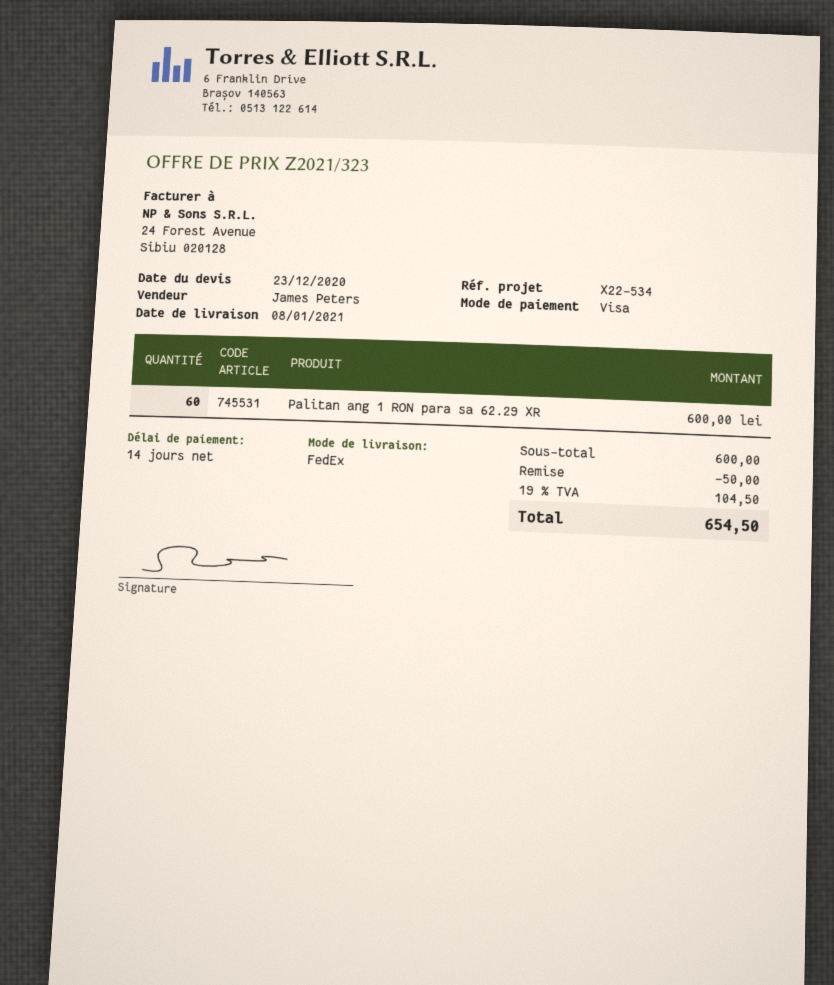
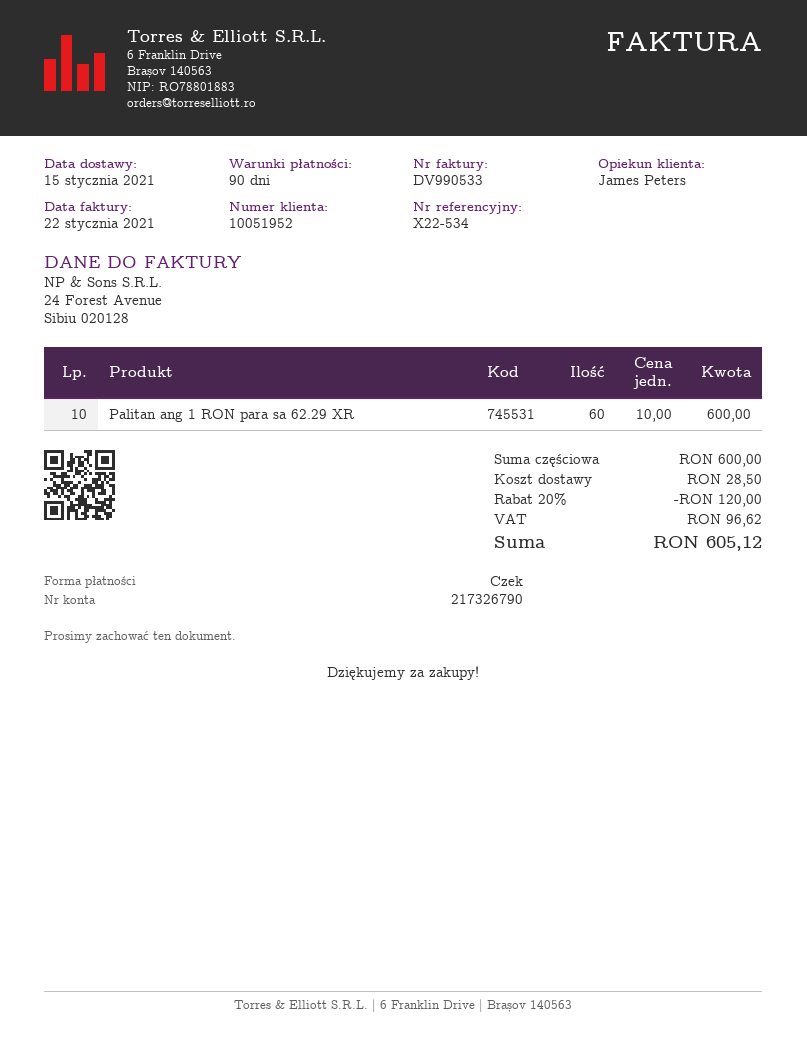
delivery date: 2021-01-08 -> 2021-01-15
payment terms: 14 days -> 90 days
payment method: Visa -> cheque
discount: 50.00 -> 120.00
shipping: none -> 28.50
tax: 104.50 -> 96.62
total: 654.50 -> 605.12

